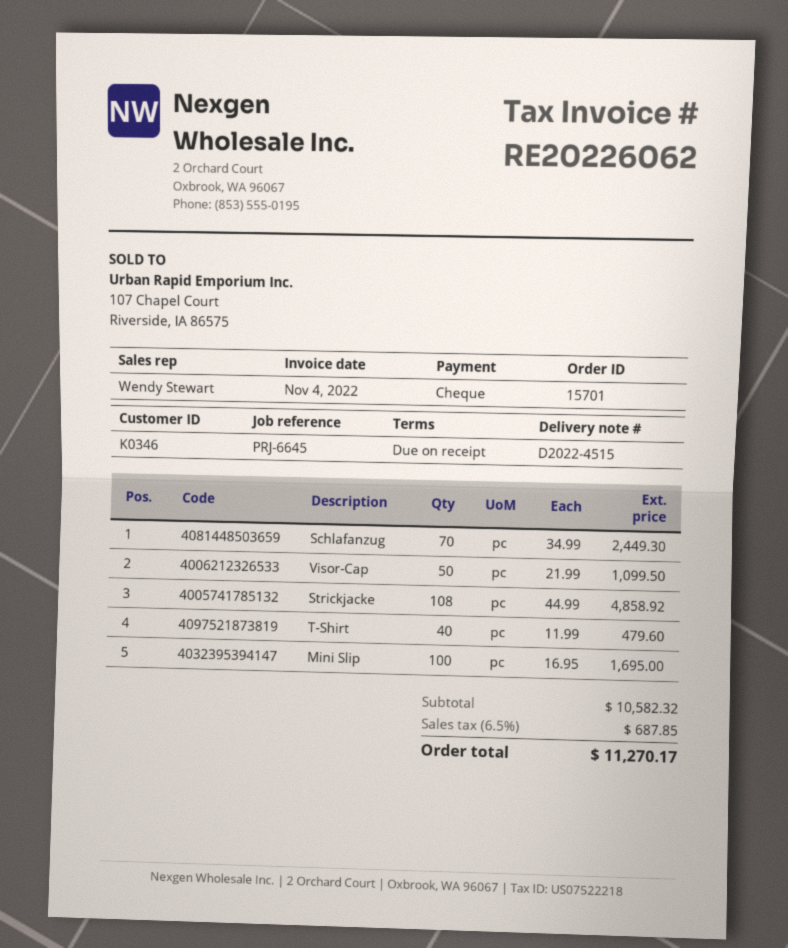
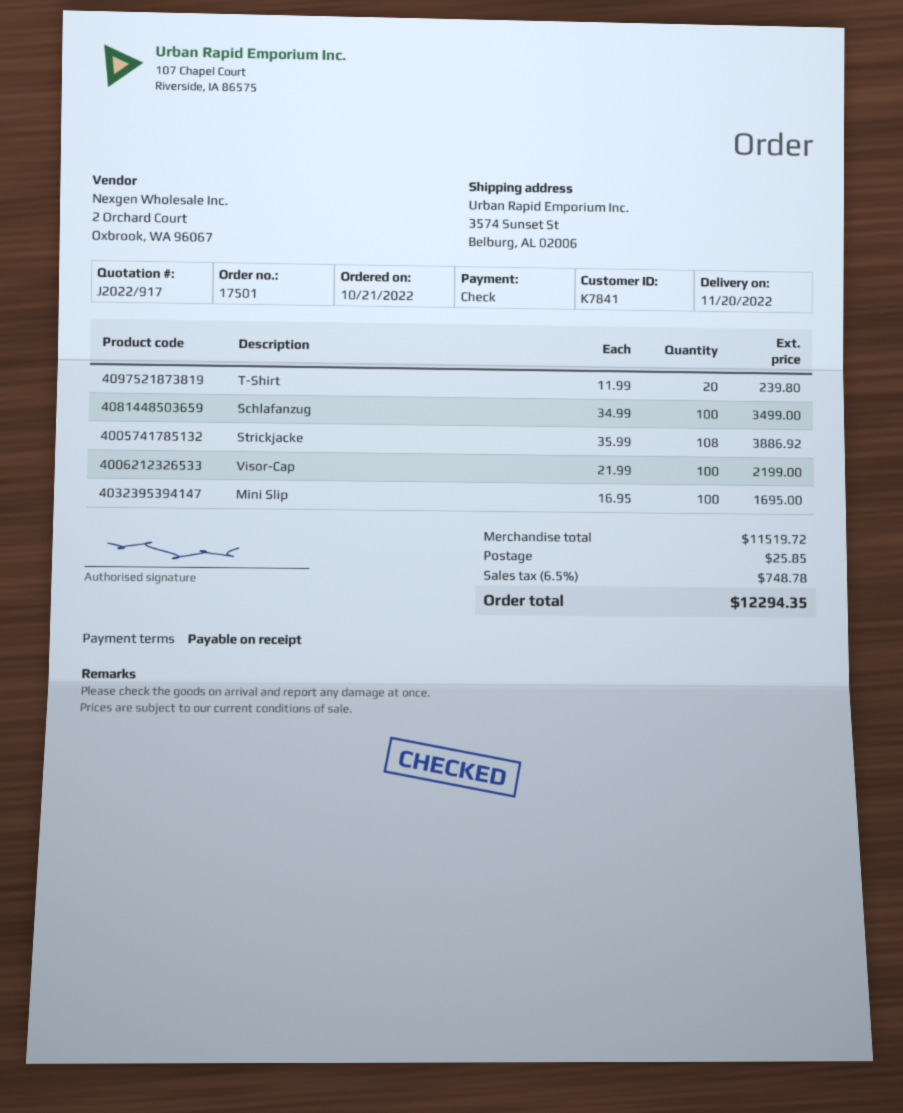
order number: 15701 -> 17501
customer number: K0346 -> K7841
Schlafanzug: 70 x 34.99 = 2449.30 -> 100 x 34.99 = 3499.00
Visor-Cap: 50 x 21.99 = 1099.50 -> 100 x 21.99 = 2199.00
Strickjacke: 108 x 44.99 = 4858.92 -> 108 x 35.99 = 3886.92
T-Shirt: 40 x 11.99 = 479.60 -> 20 x 11.99 = 239.80
subtotal: 10582.32 -> 11519.72
shipping: none -> 25.85
tax: 6.5% = 687.85 -> 6.5% = 748.78
total: 11270.17 -> 12294.35

